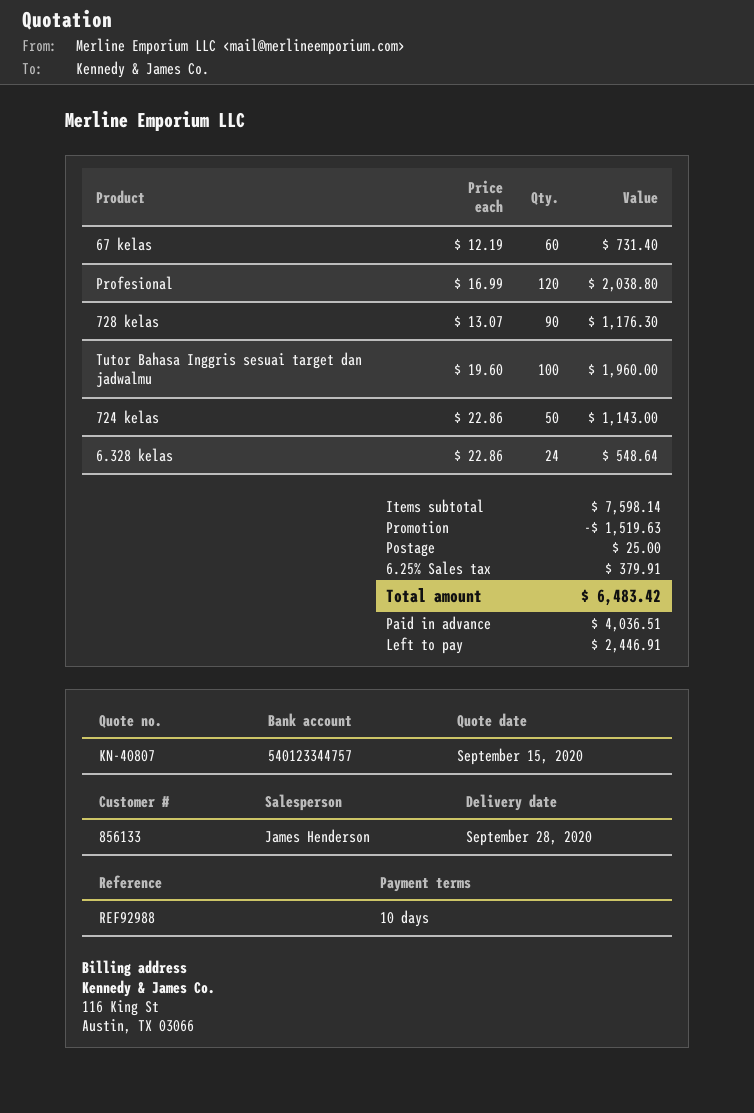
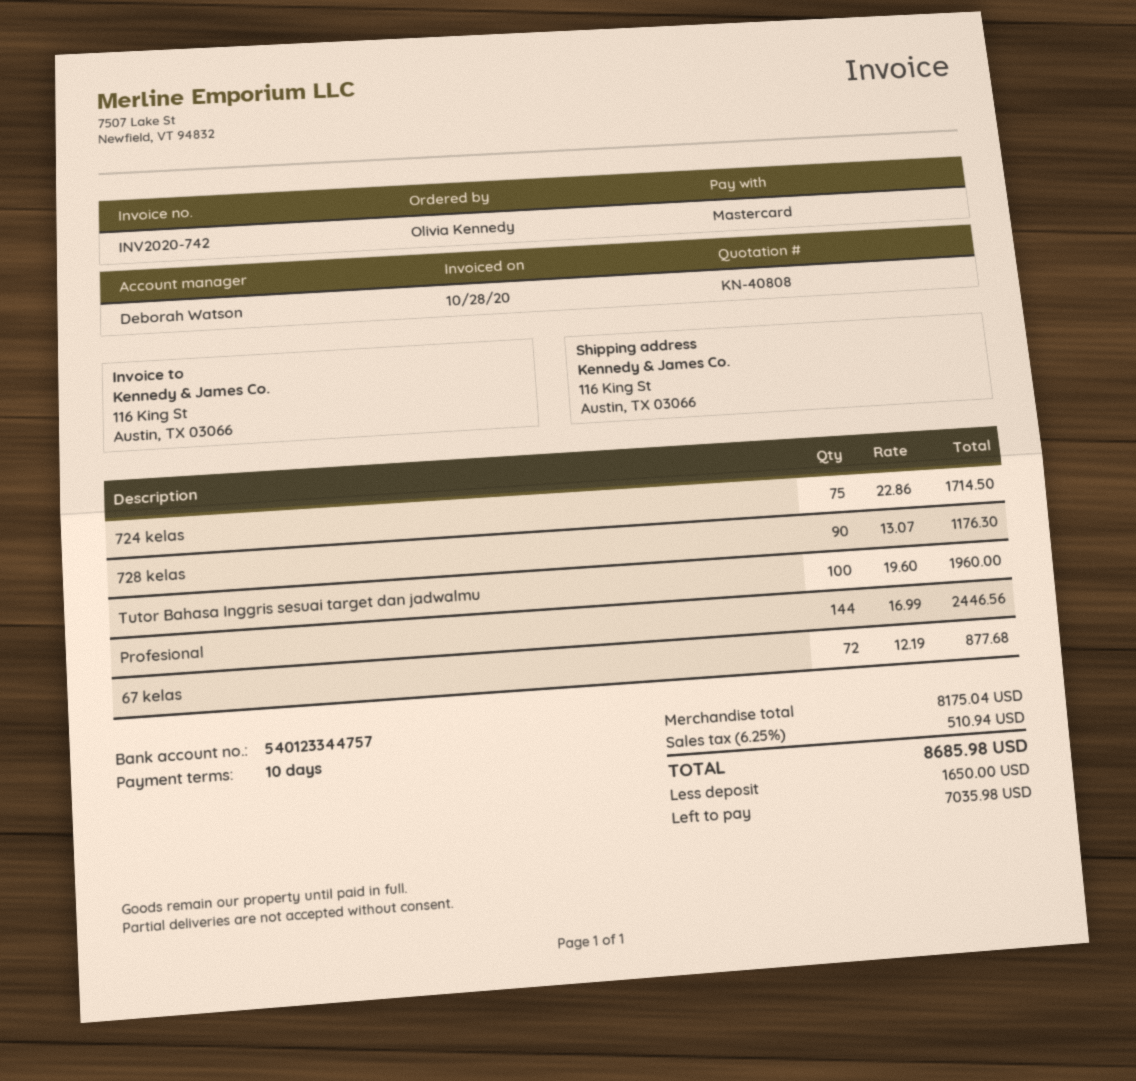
quote number: KN-40807 -> KN-40808
sales rep: James Henderson -> Deborah Watson
67 kelas: 60 x 12.19 = 731.40 -> 72 x 12.19 = 877.68
Profesional: 120 x 16.99 = 2038.80 -> 144 x 16.99 = 2446.56
724 kelas: 50 x 22.86 = 1143.00 -> 75 x 22.86 = 1714.50
6.328 kelas: 24 x 22.86 = 548.64 -> none
subtotal: 7598.14 -> 8175.04
discount: 1519.63 -> none
shipping: 25.00 -> none
tax: 6.25% = 379.91 -> 6.25% = 510.94
total: 6483.42 -> 8685.98
deposit: 4036.51 -> 1650.00
balance: 2446.91 -> 7035.98

